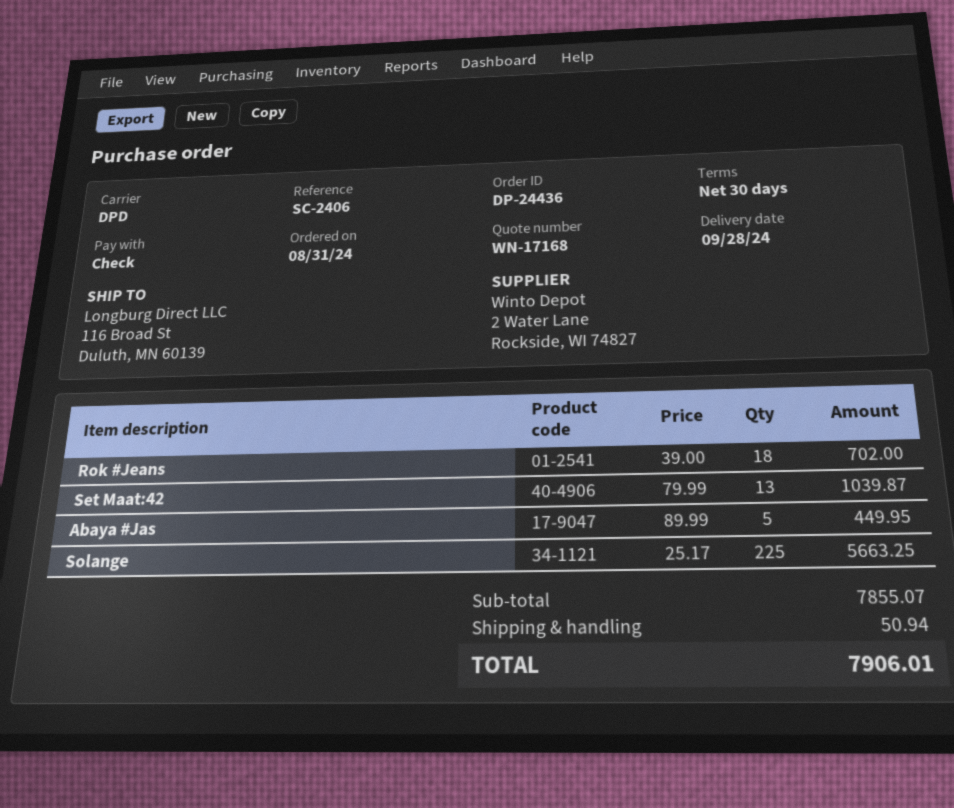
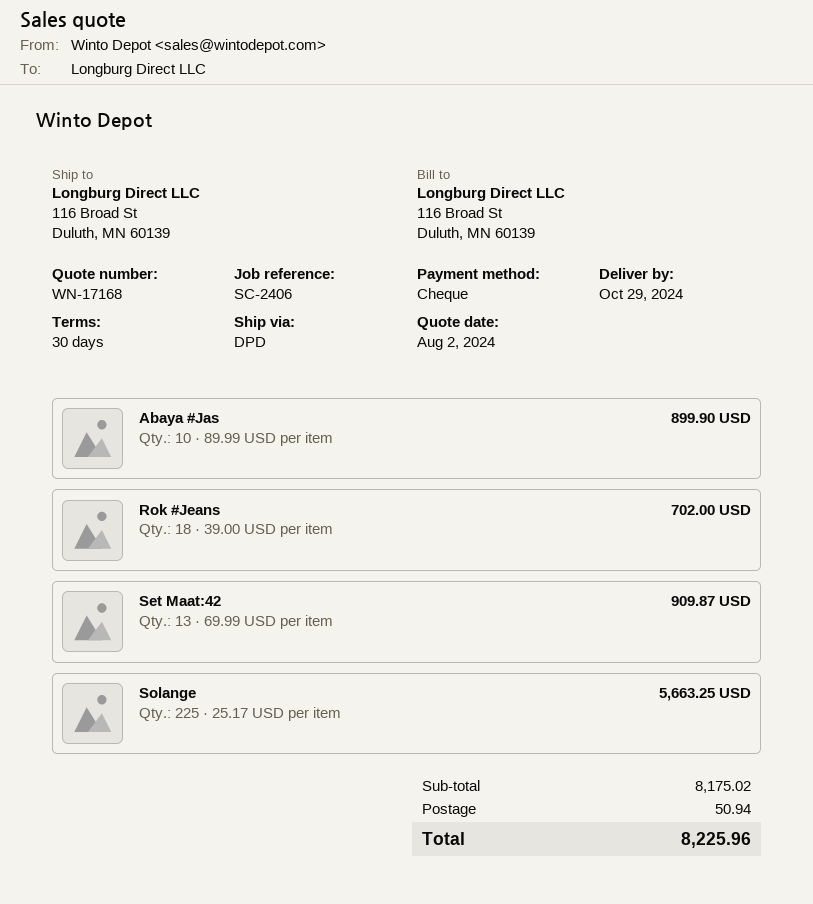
delivery date: 2024-09-28 -> 2024-10-29
Set Maat:42: 13 x 79.99 = 1039.87 -> 13 x 69.99 = 909.87
Abaya #Jas: 5 x 89.99 = 449.95 -> 10 x 89.99 = 899.90
subtotal: 7855.07 -> 8175.02
total: 7906.01 -> 8225.96

